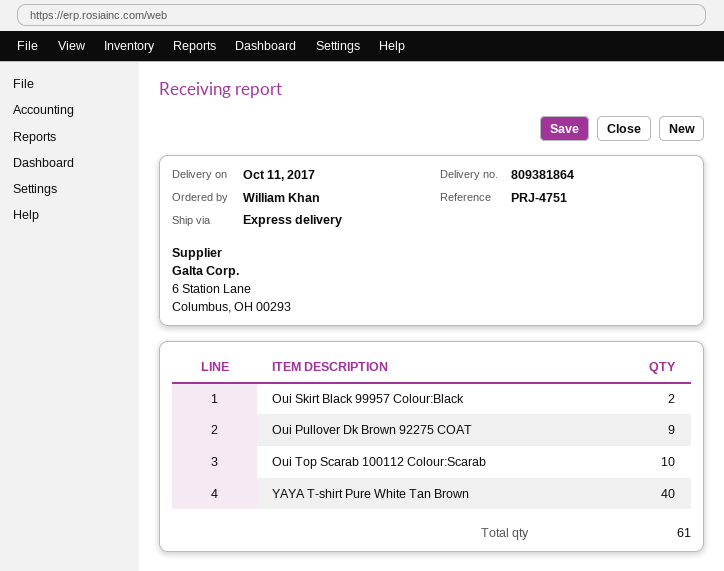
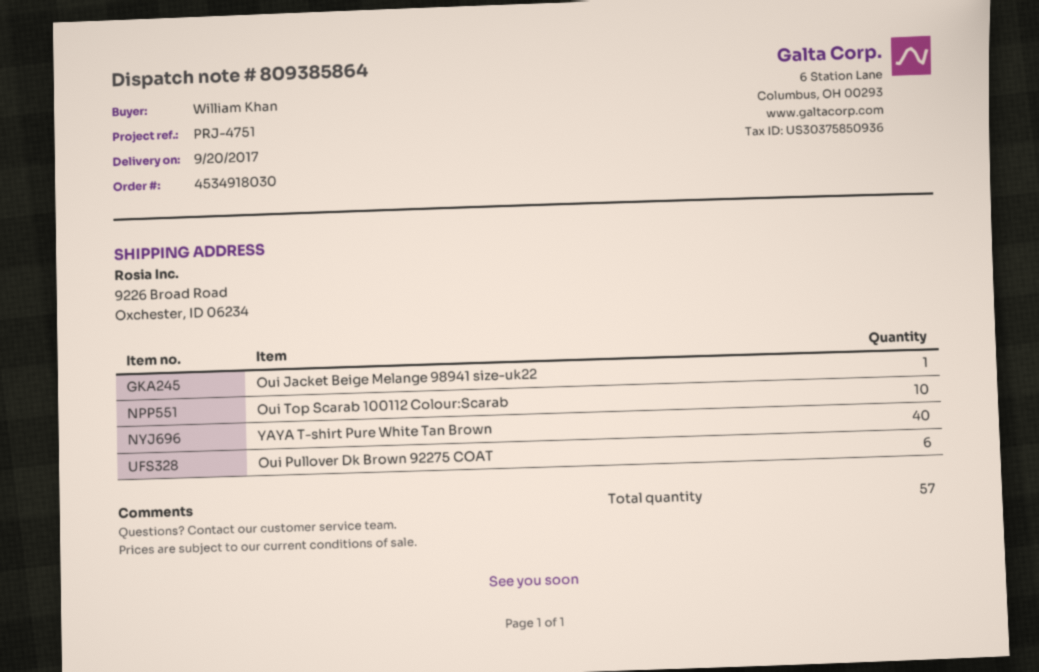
delivery note number: 809381864 -> 809385864
delivery date: 2017-10-11 -> 2017-09-20
Oui Skirt Black 99957 Colour:Black: 2 -> none
Oui Pullover Dk Brown 92275 COAT: 9 -> 6
Oui Jacket Beige Melange 98941 size-uk22: none -> 1
total quantity: 61 -> 57

